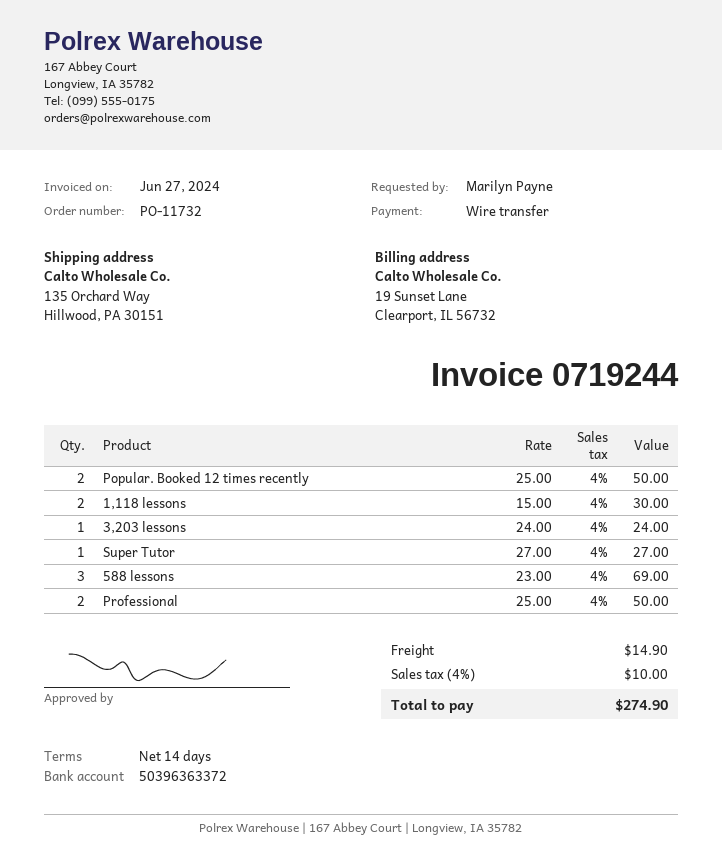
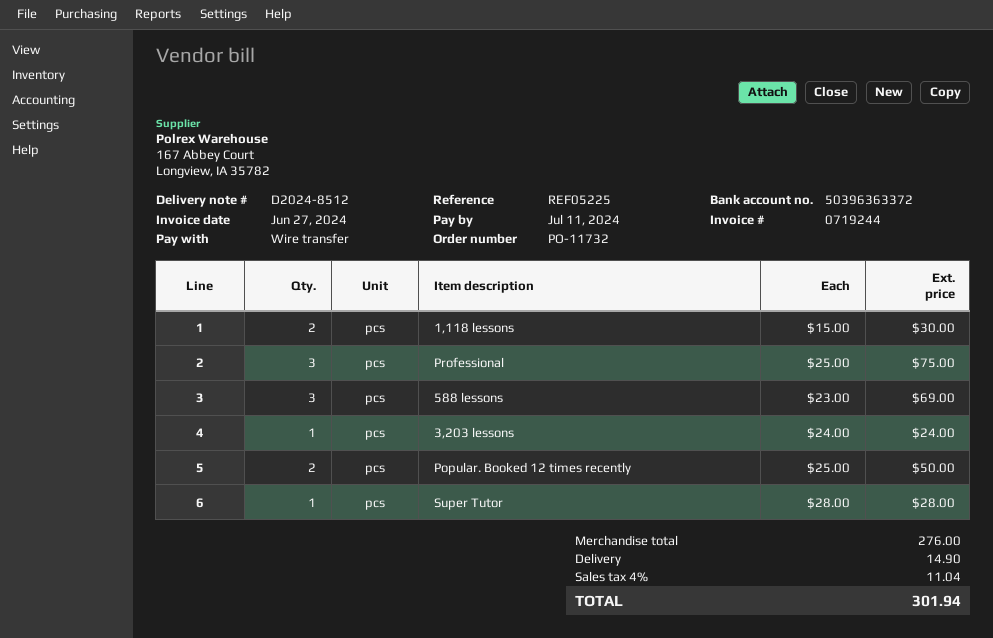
Super Tutor: 1 x 27.00 = 27.00 -> 1 x 28.00 = 28.00
Professional: 2 x 25.00 = 50.00 -> 3 x 25.00 = 75.00
tax: 4% = 10.00 -> 4% = 11.04
total: 274.90 -> 301.94

